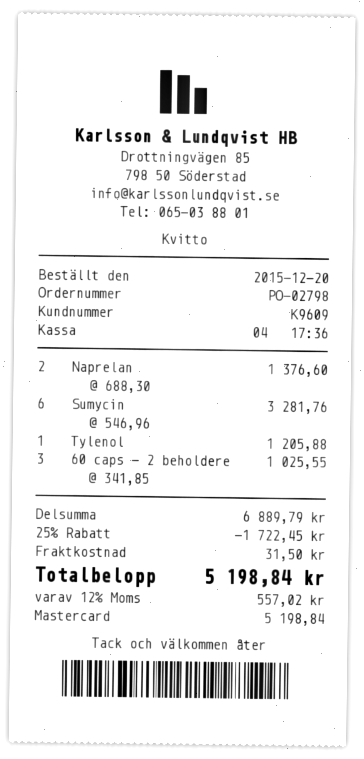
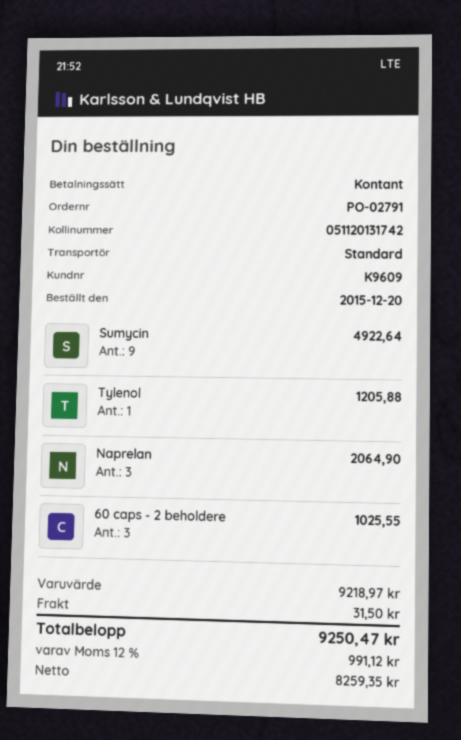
order number: PO-02798 -> PO-02791
payment method: Mastercard -> cash
Naprelan: 2 for 1376.60 -> 3 for 2064.90
Sumycin: 6 for 3281.76 -> 9 for 4922.64
subtotal: 6889.79 -> 9218.97
discount: 25% = 1722.45 -> none
tax: 12% = 557.02 -> 12% = 991.12
total: 5198.84 -> 9250.47

